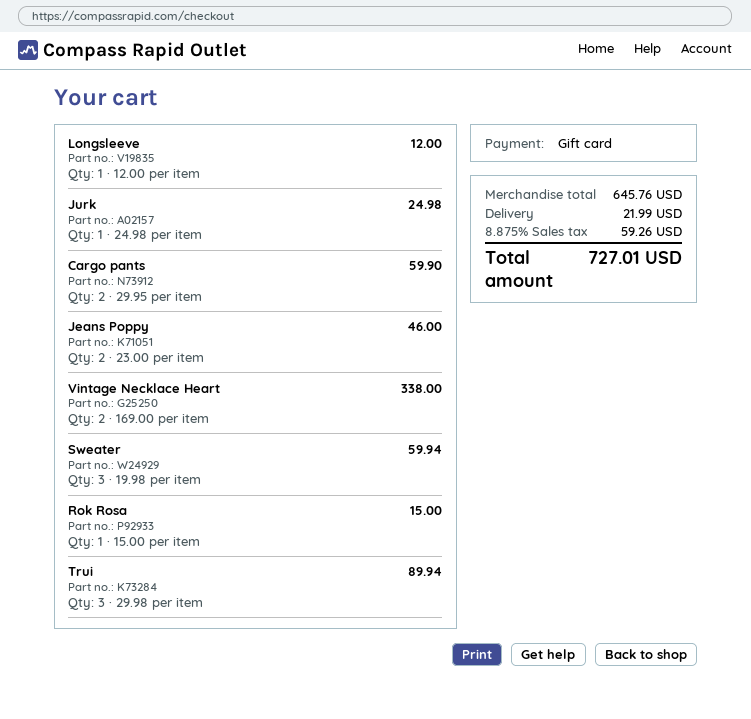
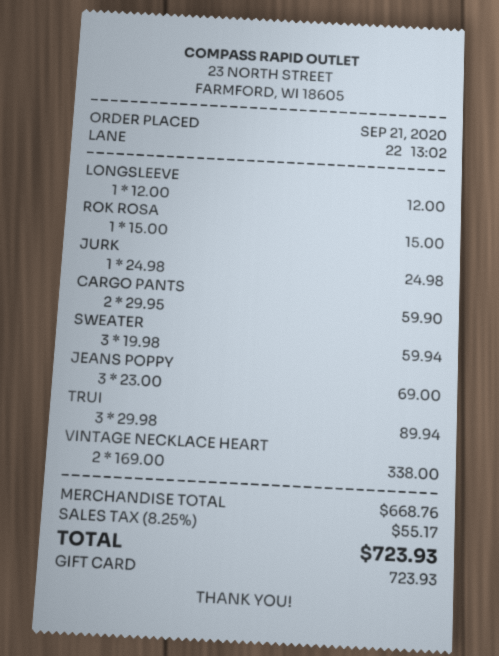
Jeans Poppy: 2 x 23.00 = 46.00 -> 3 x 23.00 = 69.00
subtotal: 645.76 -> 668.76
shipping: 21.99 -> none
tax: 8.875% = 59.26 -> 8.25% = 55.17
total: 727.01 -> 723.93

